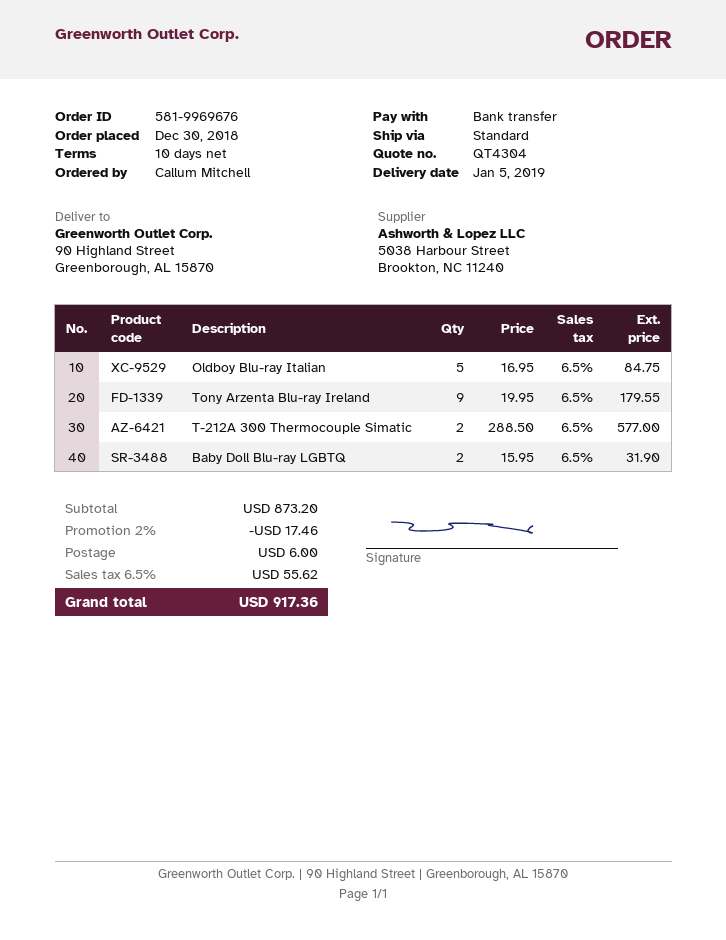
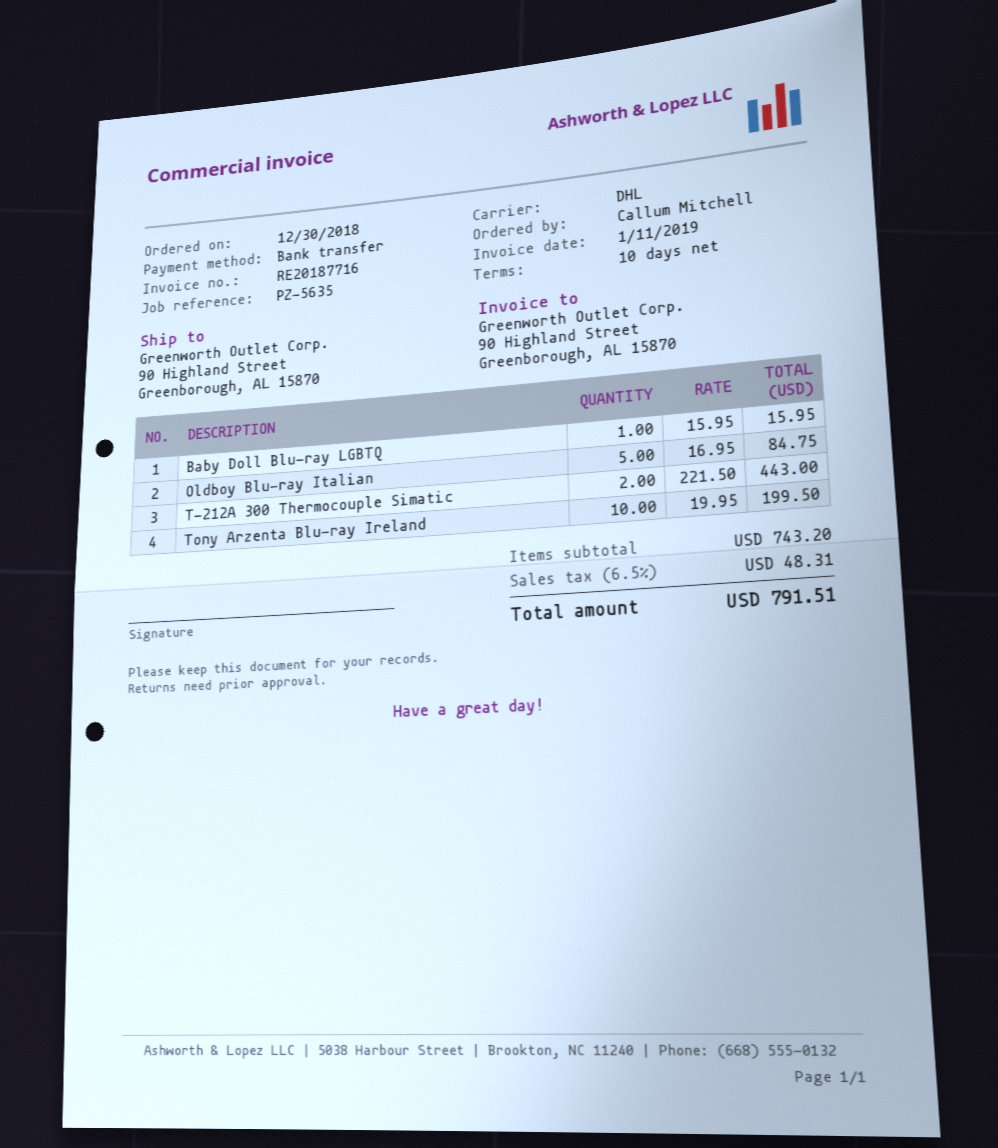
shipping method: standard -> DHL
Tony Arzenta Blu-ray Ireland: 9 x 19.95 = 179.55 -> 10 x 19.95 = 199.50
T-212A 300 Thermocouple Simatic: 2 x 288.50 = 577.00 -> 2 x 221.50 = 443.00
Baby Doll Blu-ray LGBTQ: 2 x 15.95 = 31.90 -> 1 x 15.95 = 15.95
subtotal: 873.20 -> 743.20
discount: 2% = 17.46 -> none
shipping: 6.00 -> none
tax: 6.5% = 55.62 -> 6.5% = 48.31
total: 917.36 -> 791.51

